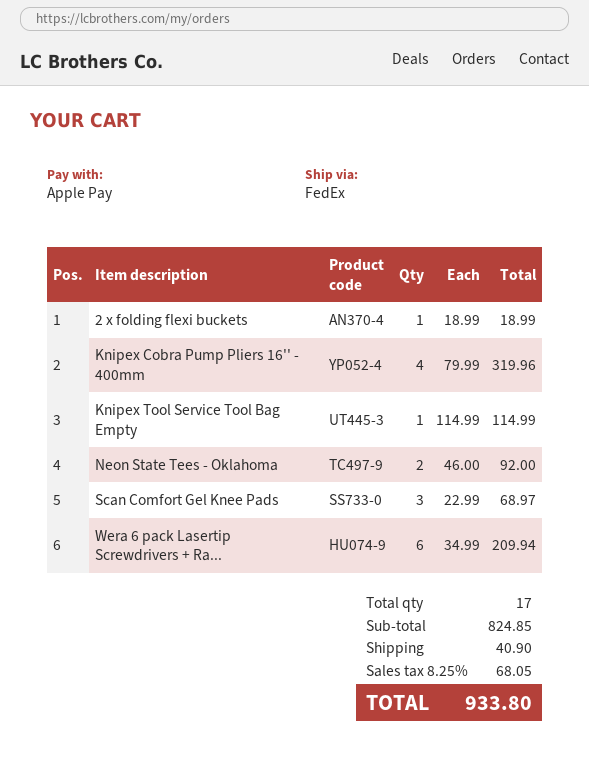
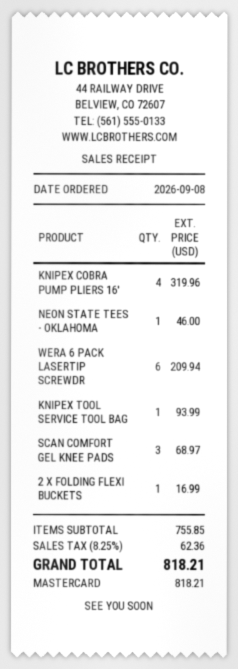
payment method: Apple Pay -> Mastercard
2 x folding flexi buckets: 1 for 18.99 -> 1 for 16.99
Knipex Tool Service Tool Bag Empty: 1 for 114.99 -> 1 for 93.99
Neon State Tees - Oklahoma: 2 for 92.00 -> 1 for 46.00
subtotal: 824.85 -> 755.85
shipping: 40.90 -> none
tax: 8.25% = 68.05 -> 8.25% = 62.36
total: 933.80 -> 818.21

